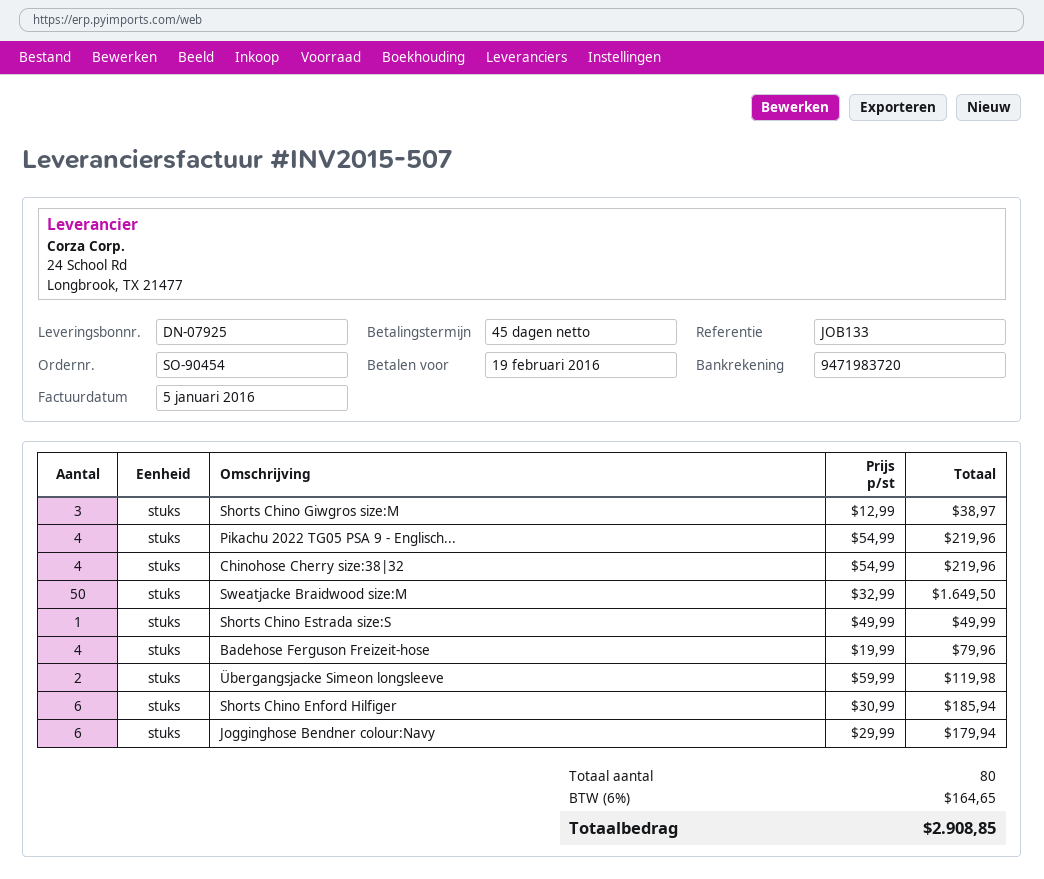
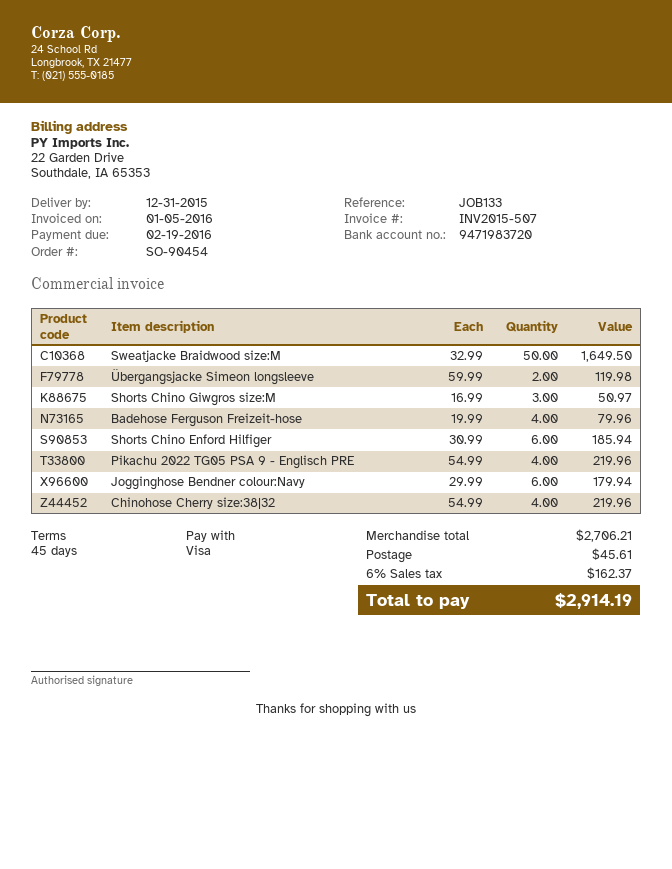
Shorts Chino Giwgros size:M: 3 x 12.99 = 38.97 -> 3 x 16.99 = 50.97
Shorts Chino Estrada size:S: 1 x 49.99 = 49.99 -> none
shipping: none -> 45.61
tax: 6% = 164.65 -> 6% = 162.37
total: 2908.85 -> 2914.19

